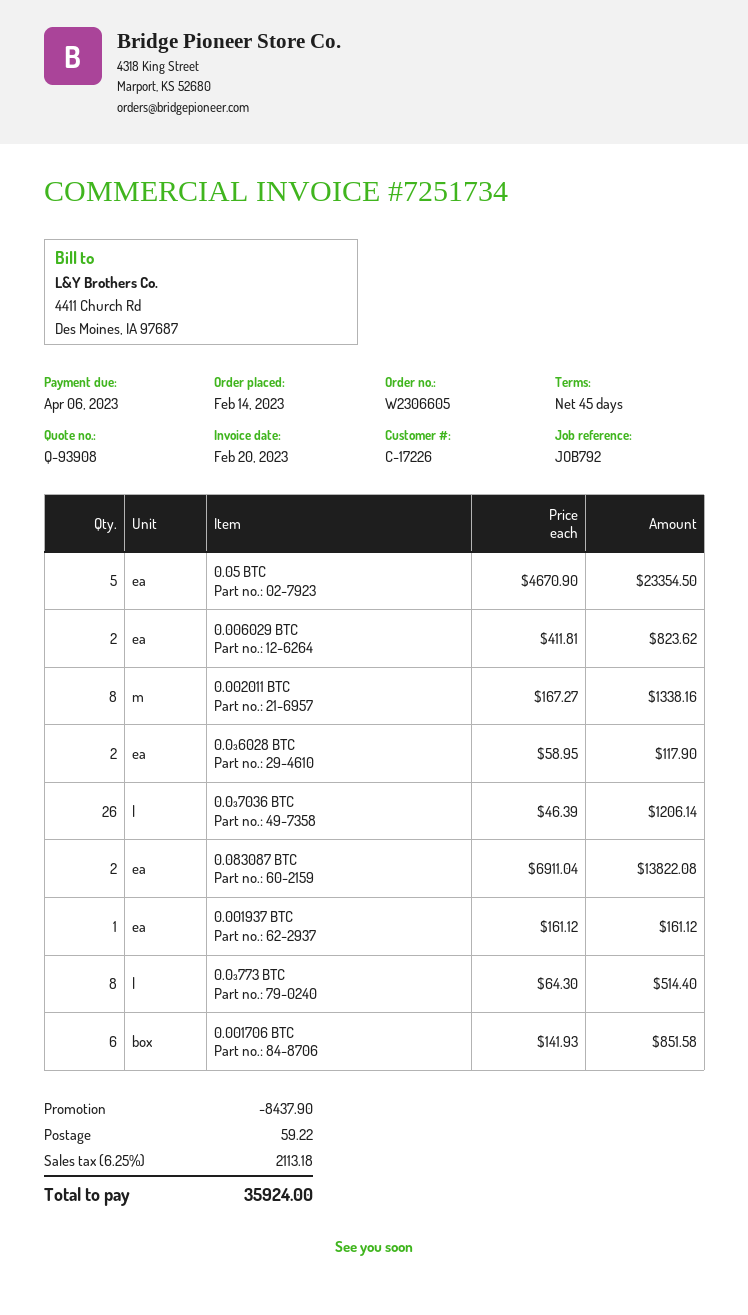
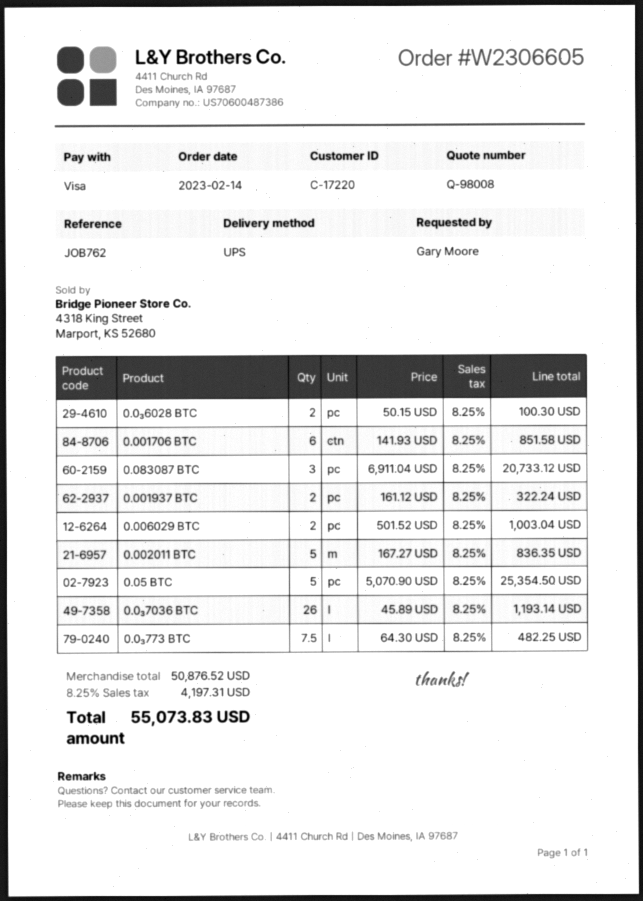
quote number: Q-93908 -> Q-98008
customer number: C-17226 -> C-17220
reference: JOB792 -> JOB762
0.05 BTC: 5 x 4670.90 = 23354.50 -> 5 x 5070.90 = 25354.50
0.006029 BTC: 2 x 411.81 = 823.62 -> 2 x 501.52 = 1003.04
0.002011 BTC: 8 x 167.27 = 1338.16 -> 5 x 167.27 = 836.35
0.0₃6028 BTC: 2 x 58.95 = 117.90 -> 2 x 50.15 = 100.30
0.0₃7036 BTC: 26 x 46.39 = 1206.14 -> 26 x 45.89 = 1193.14
0.083087 BTC: 2 x 6911.04 = 13822.08 -> 3 x 6911.04 = 20733.12
0.001937 BTC: 1 x 161.12 = 161.12 -> 2 x 161.12 = 322.24
0.0₃773 BTC: 8 x 64.30 = 514.40 -> 7.5 x 64.30 = 482.25
discount: 8437.90 -> none
shipping: 59.22 -> none
tax: 6.25% = 2113.18 -> 8.25% = 4197.31
total: 35924.00 -> 55073.83

